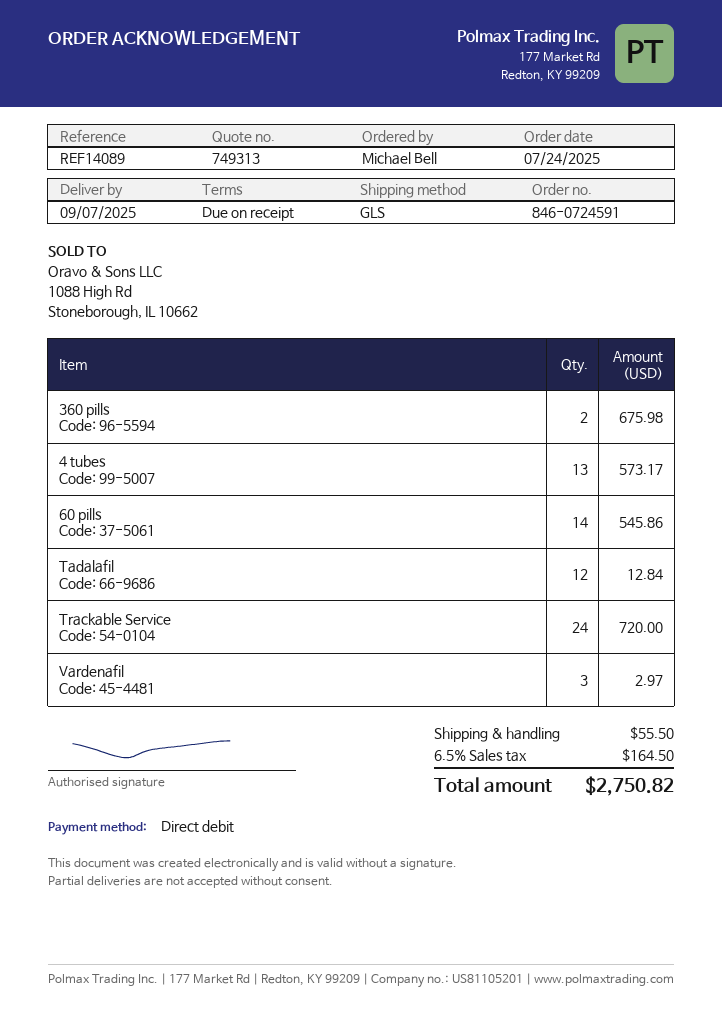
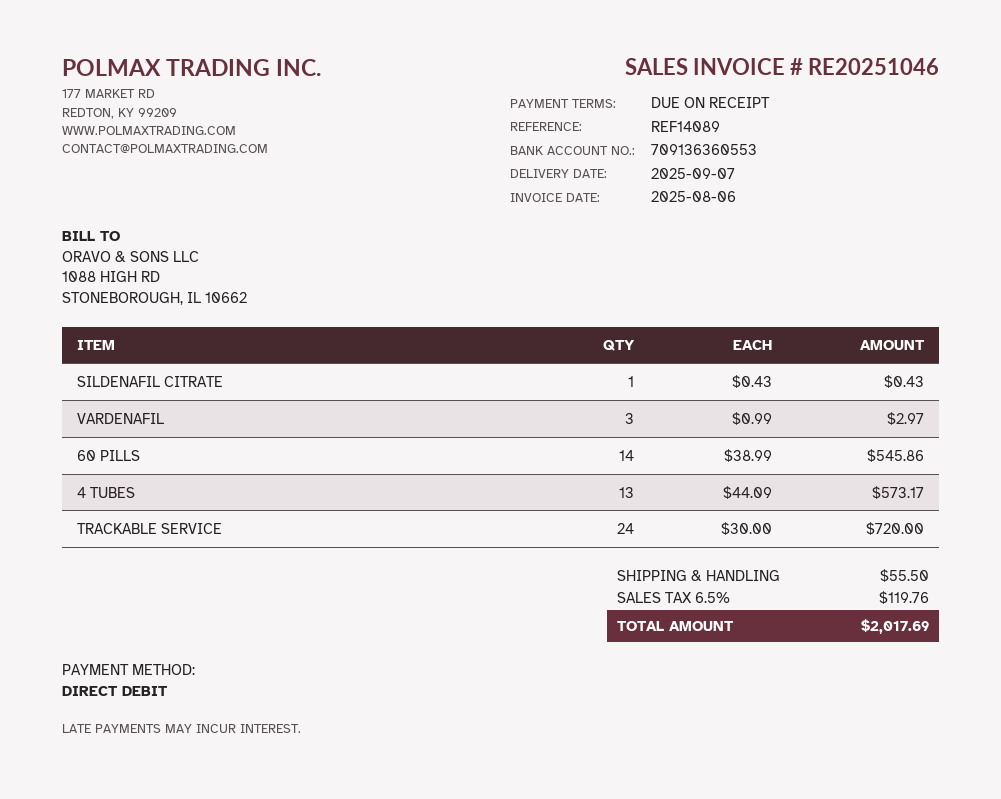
360 pills: 2 for 675.98 -> none
Tadalafil: 12 for 12.84 -> none
SILDENAFIL CITRATE: none -> 1 for 0.43
tax: 6.5% = 164.50 -> 6.5% = 119.76
total: 2750.82 -> 2017.69

